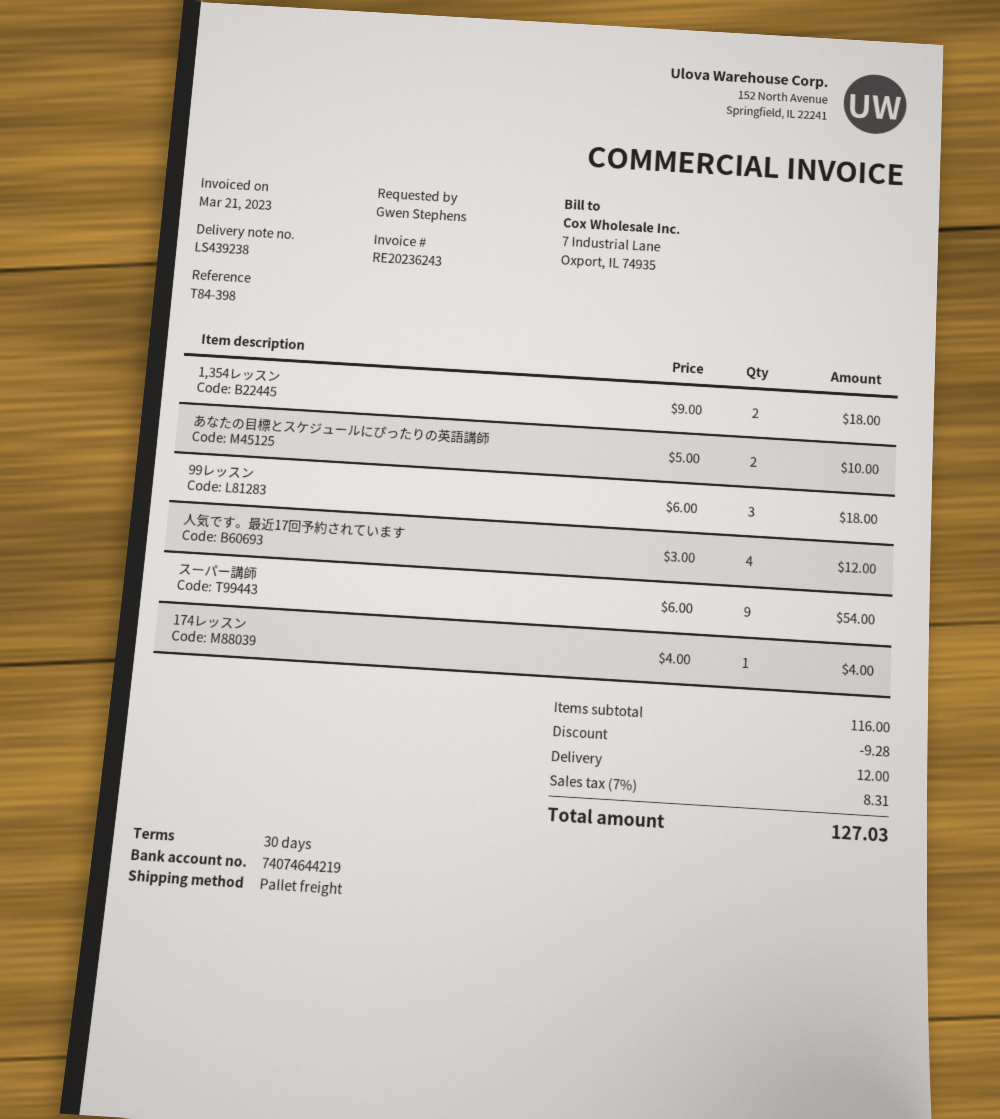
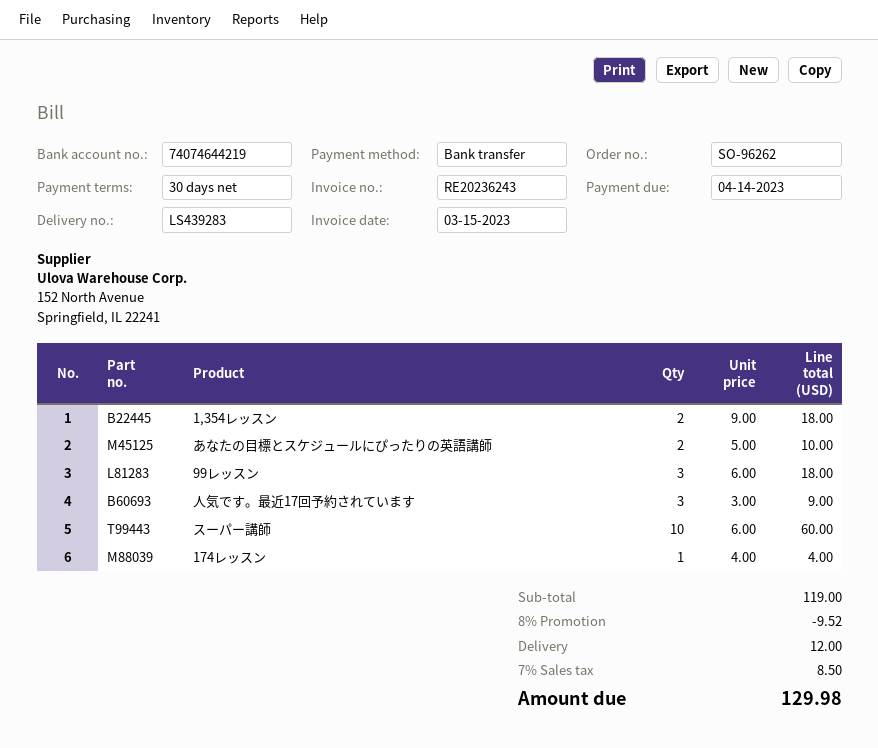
delivery note number: LS439238 -> LS439283
invoice date: 2023-03-21 -> 2023-03-15
人気です。最近17回予約されています: 4 x 3.00 = 12.00 -> 3 x 3.00 = 9.00
スーパー講師: 9 x 6.00 = 54.00 -> 10 x 6.00 = 60.00
subtotal: 116.00 -> 119.00
discount: 9.28 -> 9.52
tax: 7% = 8.31 -> 7% = 8.50
total: 127.03 -> 129.98

